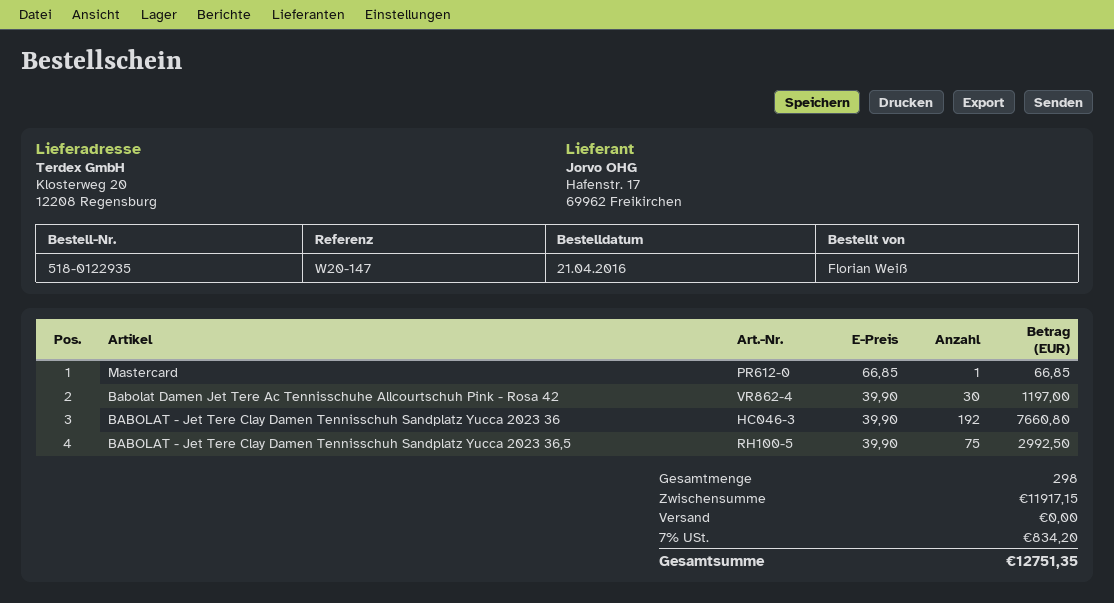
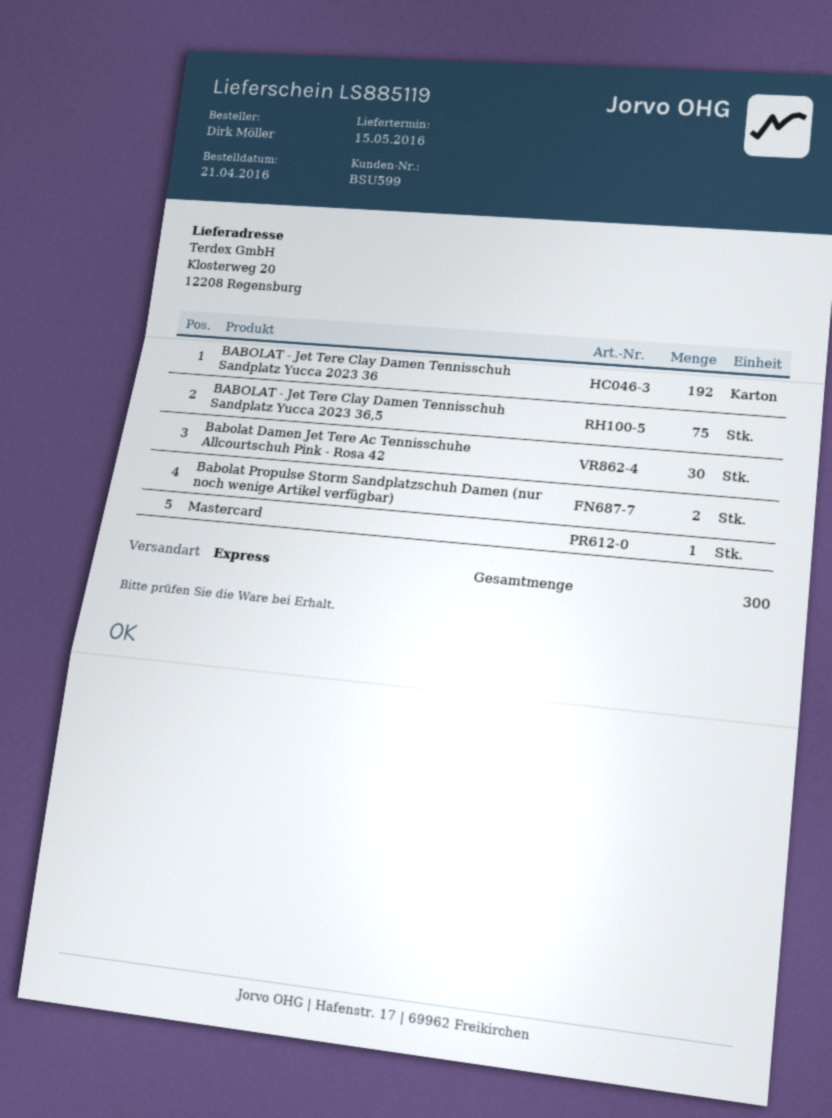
ordered by: Florian Weiß -> Dirk Möller
Babolat Propulse Storm Sandplatzschuh Damen (nur noch wenige Artikel verfügbar): none -> 2
total quantity: 298 -> 300

